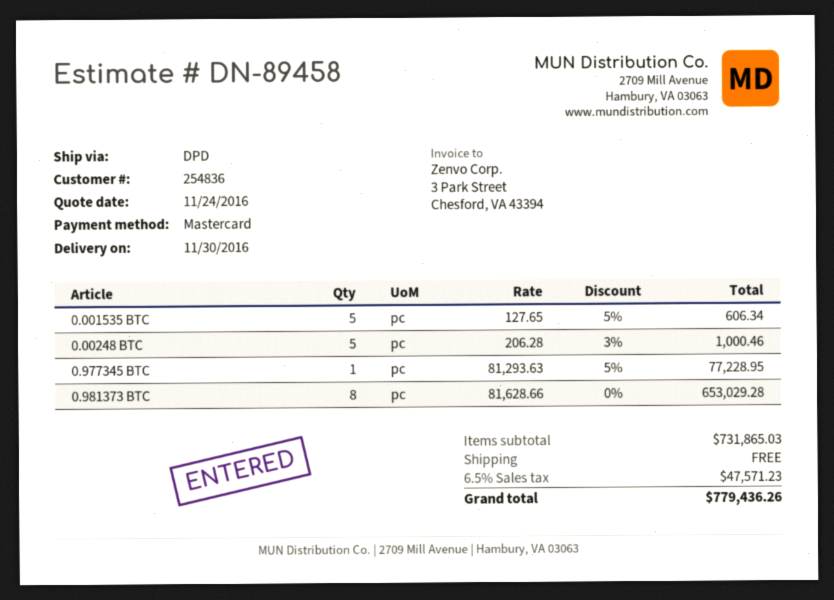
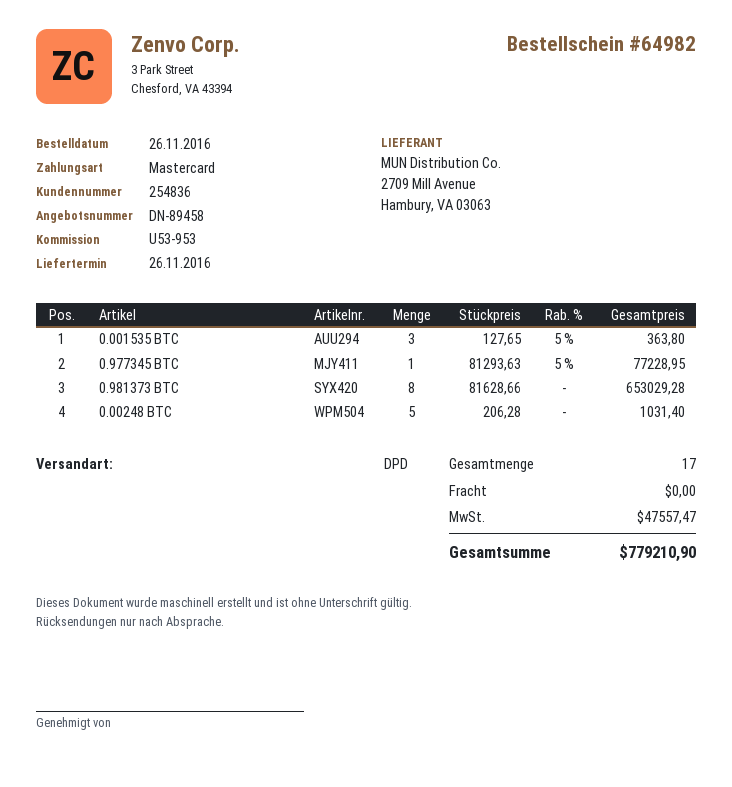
delivery date: 2016-11-30 -> 2016-11-26
0.001535 BTC: 5 x 127.65 - 5% = 606.34 -> 3 x 127.65 - 5% = 363.80
0.00248 BTC: 5 x 206.28 - 3% = 1000.46 -> 5 x 206.28 = 1031.40
tax: 47571.23 -> 47557.47
total: 779436.26 -> 779210.90

